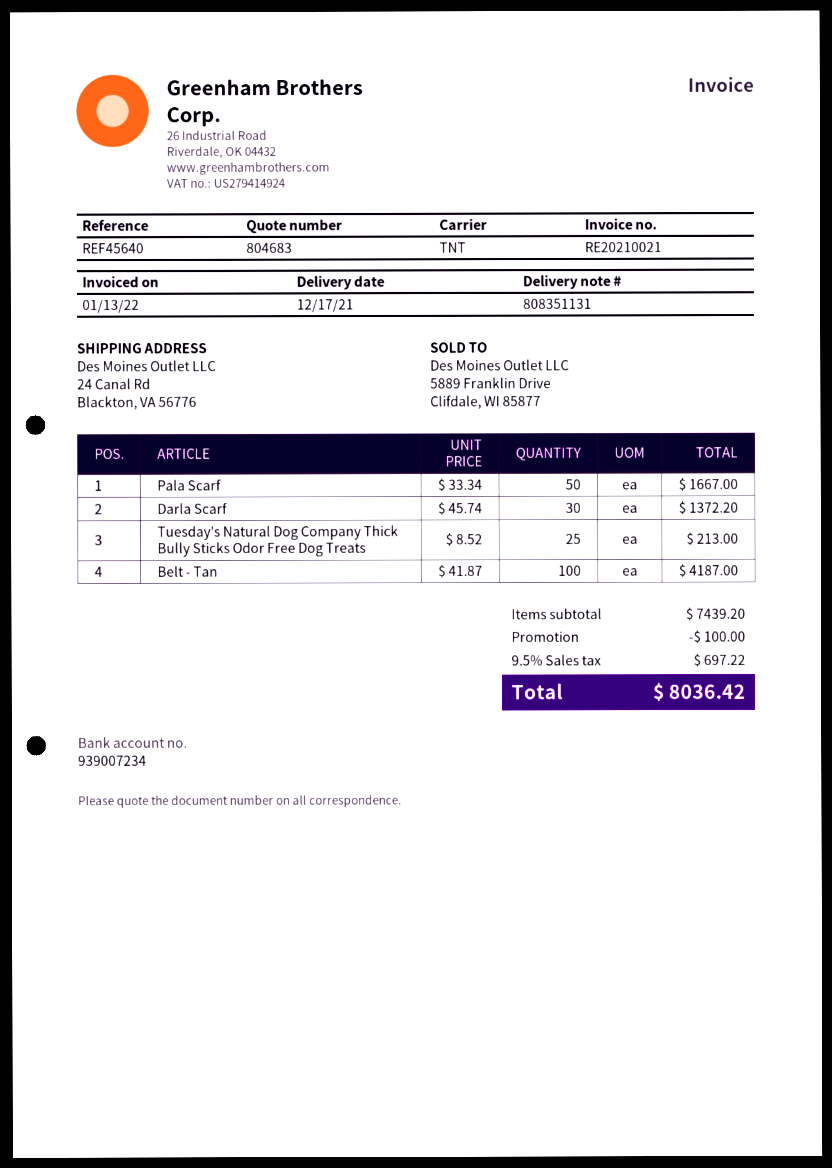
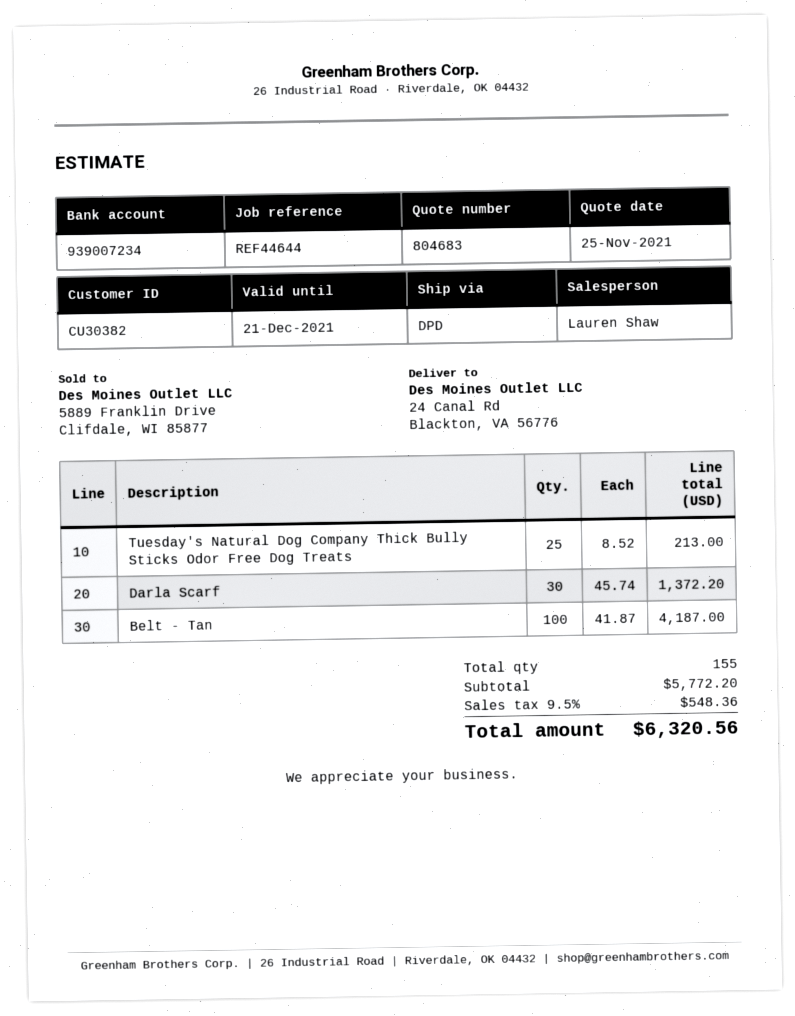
reference: REF45640 -> REF44644
shipping method: TNT -> DPD
Pala Scarf: 50 x 33.34 = 1667.00 -> none
subtotal: 7439.20 -> 5772.20
discount: 100.00 -> none
tax: 9.5% = 697.22 -> 9.5% = 548.36
total: 8036.42 -> 6320.56

